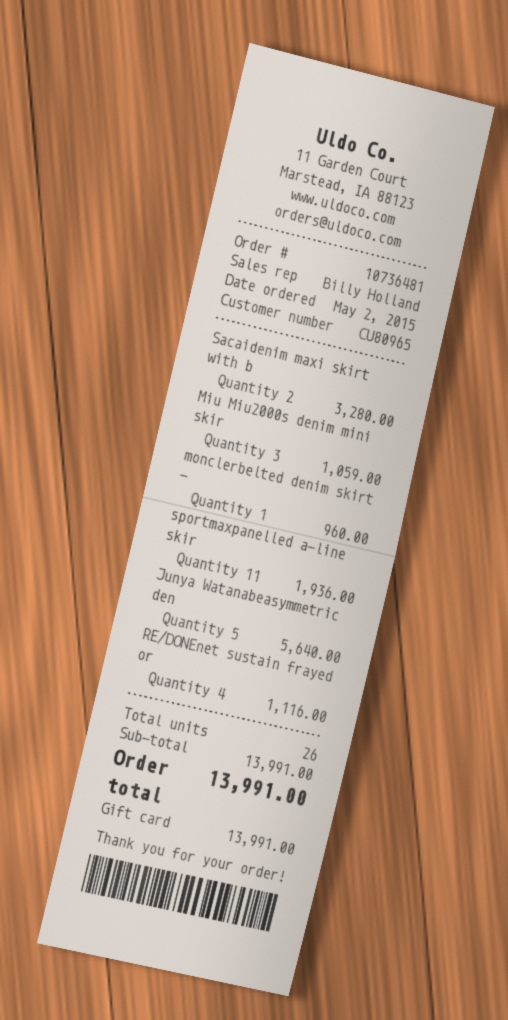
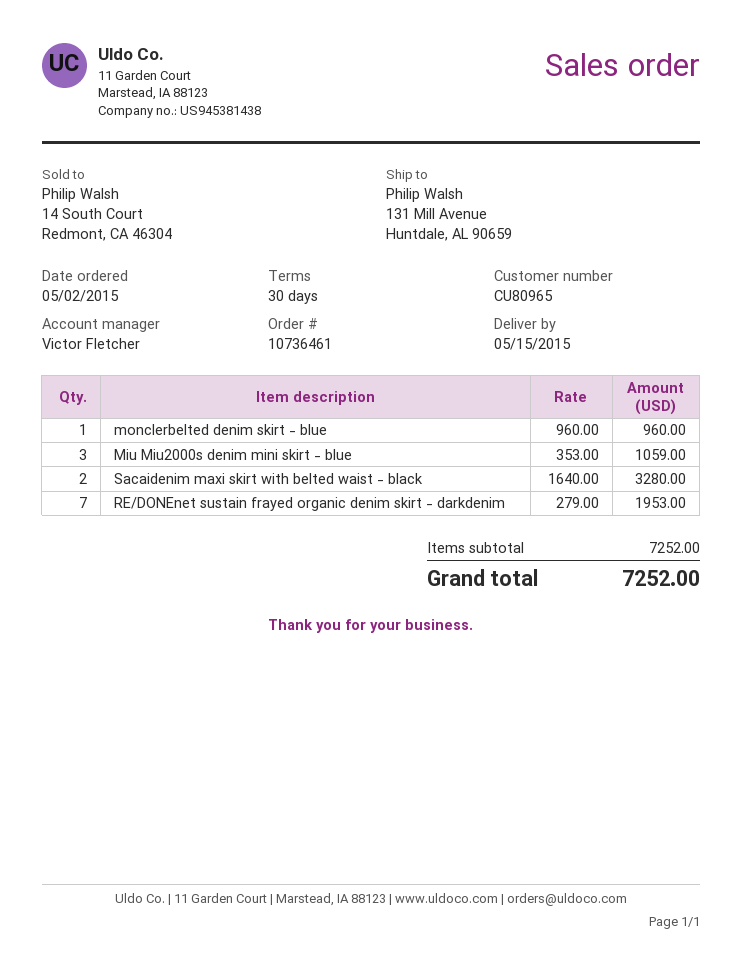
order number: 10736481 -> 10736461
sales rep: Billy Holland -> Victor Fletcher
sportmaxpanelled a-line skir: 11 for 1936.00 -> none
Junya Watanabeasymmetric den: 5 for 5640.00 -> none
RE/DONEnet sustain frayed or: 4 for 1116.00 -> 7 for 1953.00
subtotal: 13991.00 -> 7252.00
total: 13991.00 -> 7252.00

